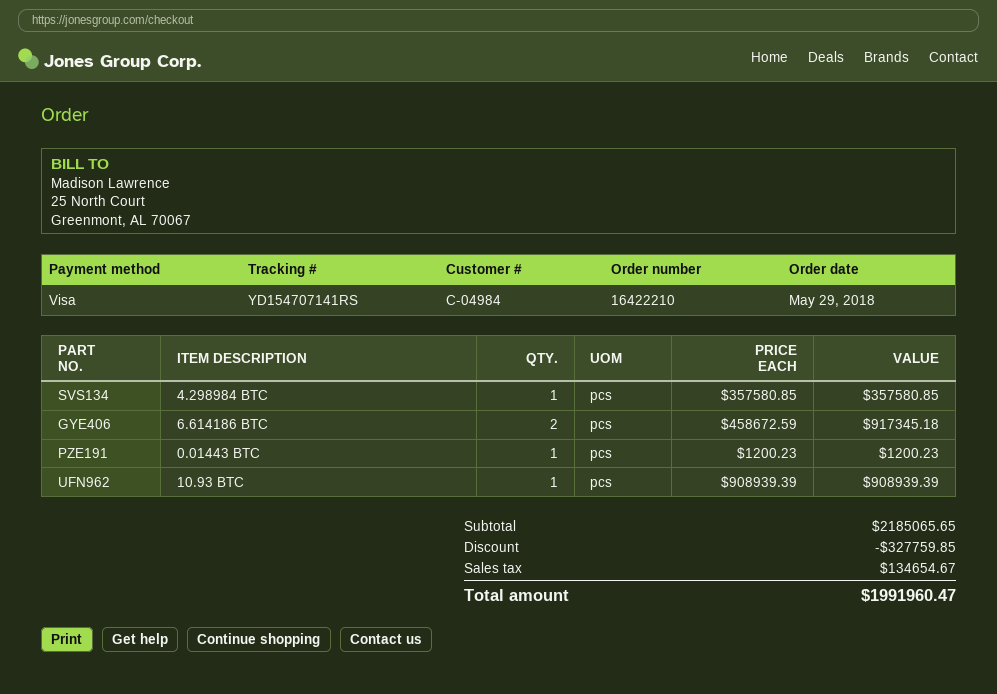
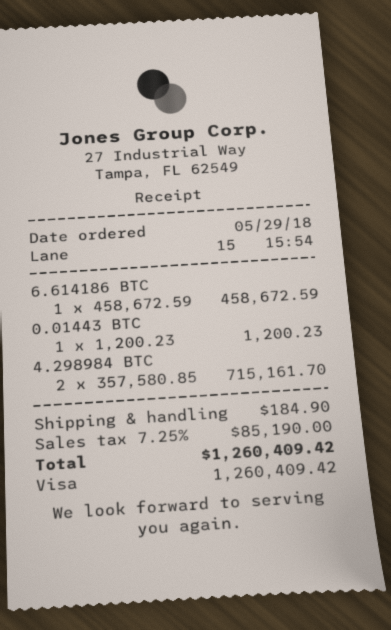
4.298984 BTC: 1 x 357580.85 = 357580.85 -> 2 x 357580.85 = 715161.70
6.614186 BTC: 2 x 458672.59 = 917345.18 -> 1 x 458672.59 = 458672.59
10.93 BTC: 1 x 908939.39 = 908939.39 -> none
discount: 327759.85 -> none
shipping: none -> 184.90
tax: 134654.67 -> 85190.00
total: 1991960.47 -> 1260409.42

